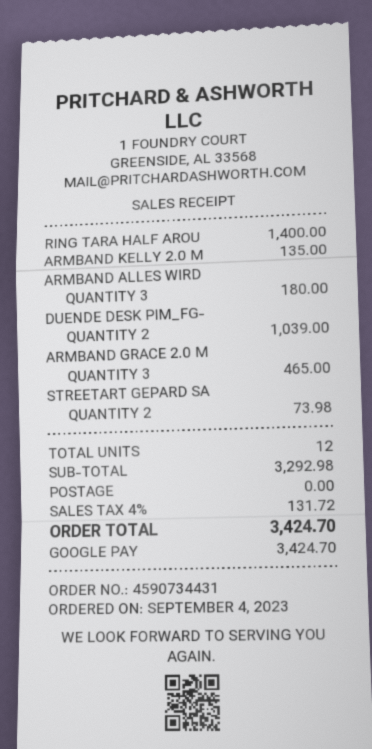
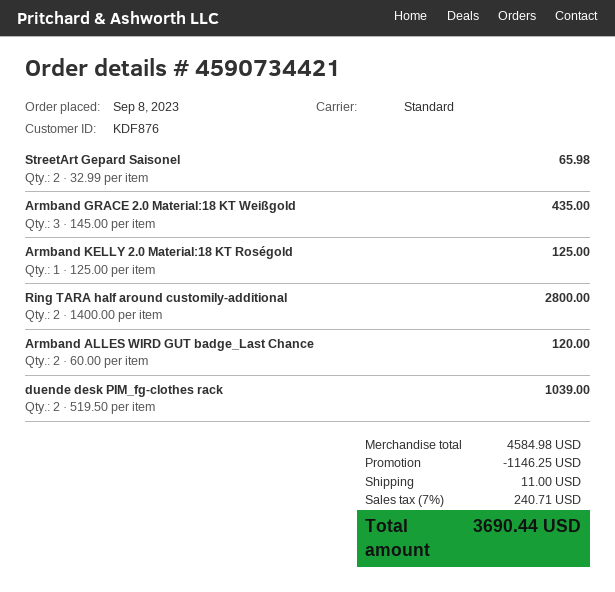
order number: 4590734431 -> 4590734421
order date: 2023-09-04 -> 2023-09-08
RING TARA HALF AROU: 1 for 1400.00 -> 2 for 2800.00
ARMBAND KELLY 2.0 M: 1 for 135.00 -> 1 for 125.00
ARMBAND ALLES WIRD: 3 for 180.00 -> 2 for 120.00
ARMBAND GRACE 2.0 M: 3 for 465.00 -> 3 for 435.00
STREETART GEPARD SA: 2 for 73.98 -> 2 for 65.98
subtotal: 3292.98 -> 4584.98
discount: none -> 1146.25
shipping: 0.00 -> 11.00
tax: 4% = 131.72 -> 7% = 240.71
total: 3424.70 -> 3690.44

